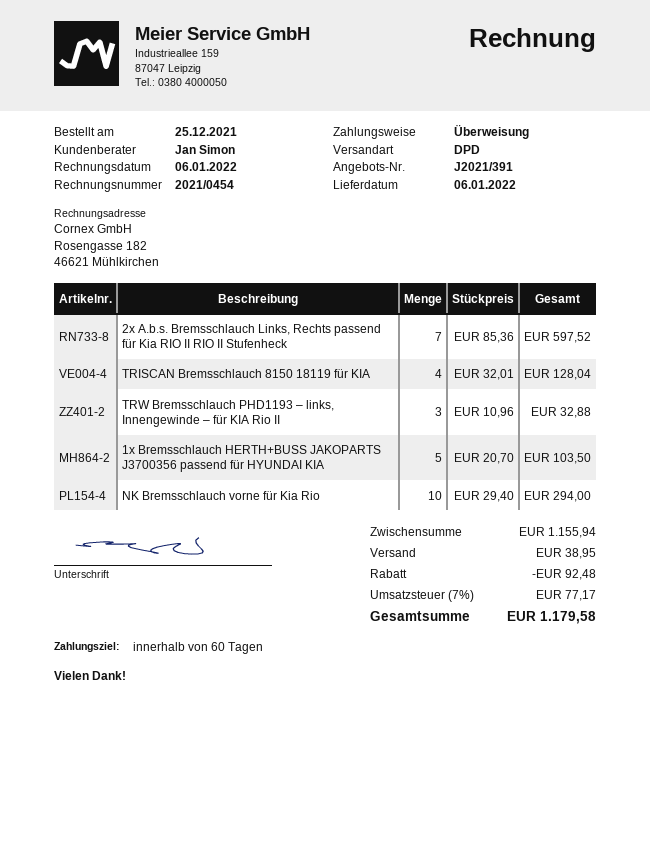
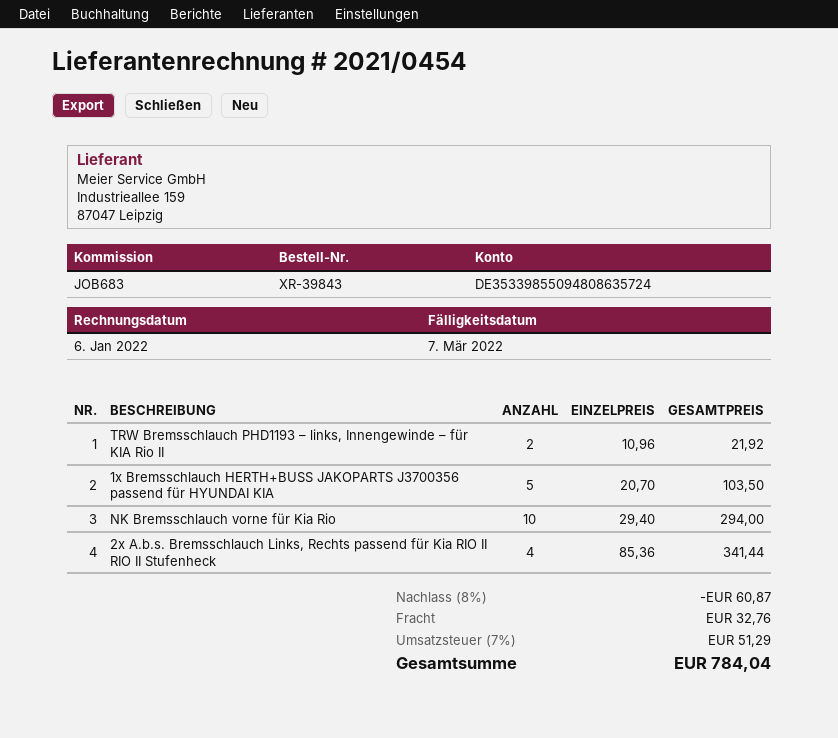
2x A.b.s. Bremsschlauch Links, Rechts passend für Kia RIO II RIO II Stufenheck: 7 x 85.36 = 597.52 -> 4 x 85.36 = 341.44
TRISCAN Bremsschlauch 8150 18119 für KIA: 4 x 32.01 = 128.04 -> none
TRW Bremsschlauch PHD1193 – links, Innengewinde – für KIA Rio II: 3 x 10.96 = 32.88 -> 2 x 10.96 = 21.92
discount: 92.48 -> 60.87
shipping: 38.95 -> 32.76
tax: 7% = 77.17 -> 7% = 51.29
total: 1179.58 -> 784.04

